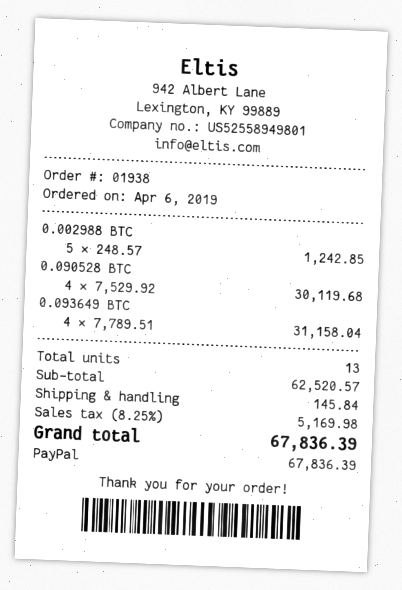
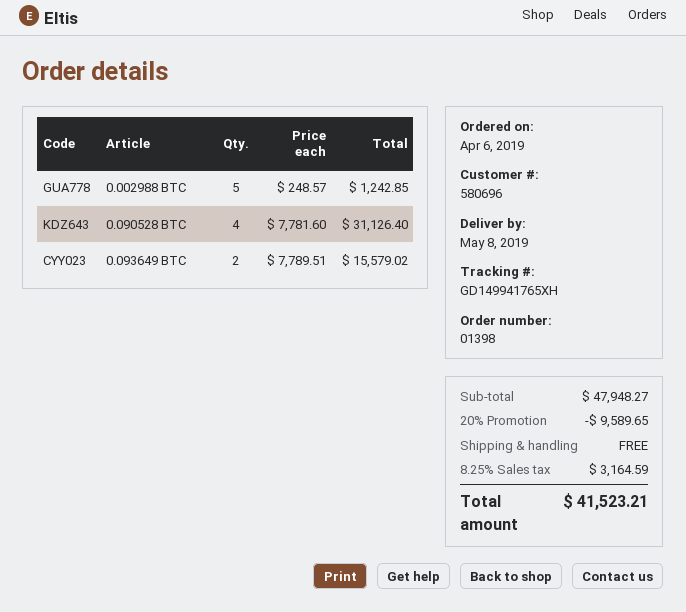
order number: 01938 -> 01398
0.090528 BTC: 4 x 7529.92 = 30119.68 -> 4 x 7781.60 = 31126.40
0.093649 BTC: 4 x 7789.51 = 31158.04 -> 2 x 7789.51 = 15579.02
subtotal: 62520.57 -> 47948.27
discount: none -> 20% = 9589.65
shipping: 145.84 -> 0.00
tax: 8.25% = 5169.98 -> 8.25% = 3164.59
total: 67836.39 -> 41523.21

